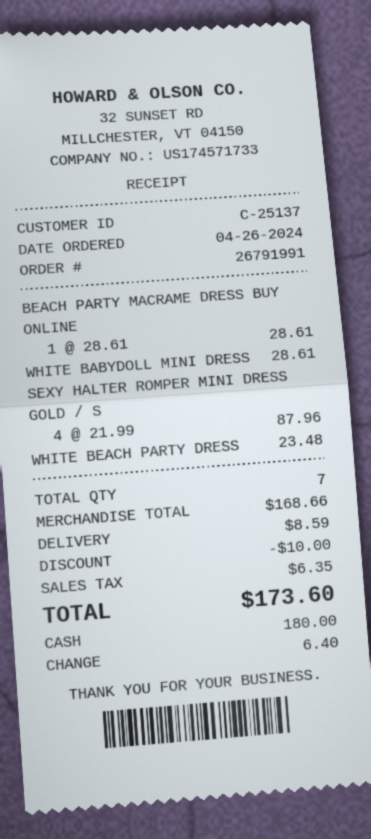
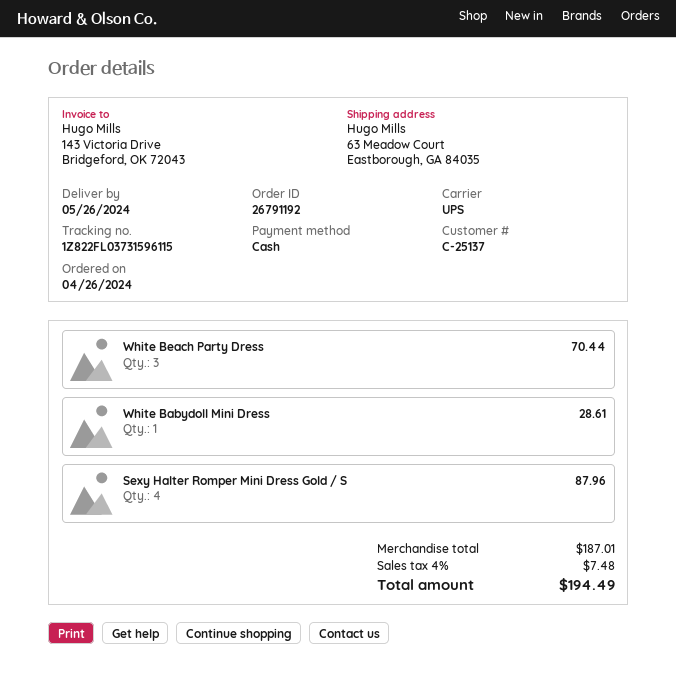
order number: 26791991 -> 26791192
BEACH PARTY MACRAME DRESS BUY ONLINE: 1 for 28.61 -> none
WHITE BEACH PARTY DRESS: 1 for 23.48 -> 3 for 70.44
subtotal: 168.66 -> 187.01
discount: 10.00 -> none
shipping: 8.59 -> none
tax: 6.35 -> 7.48
total: 173.60 -> 194.49

